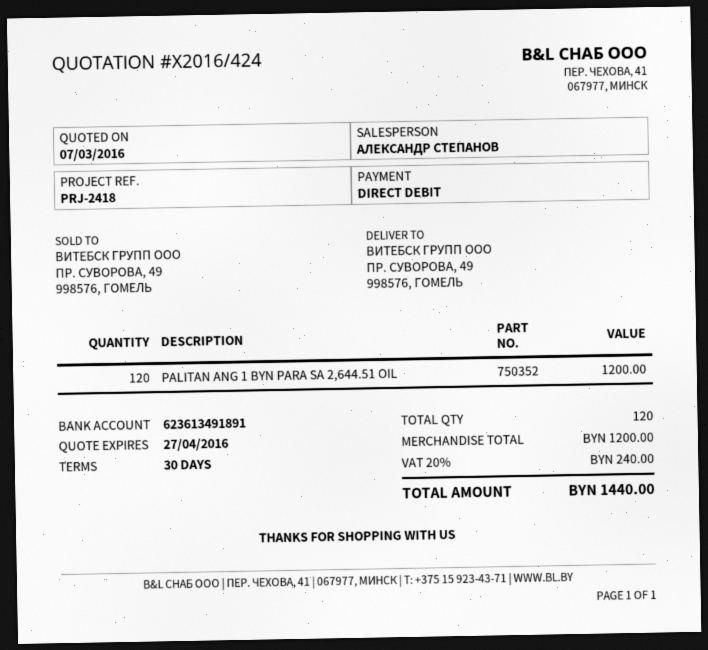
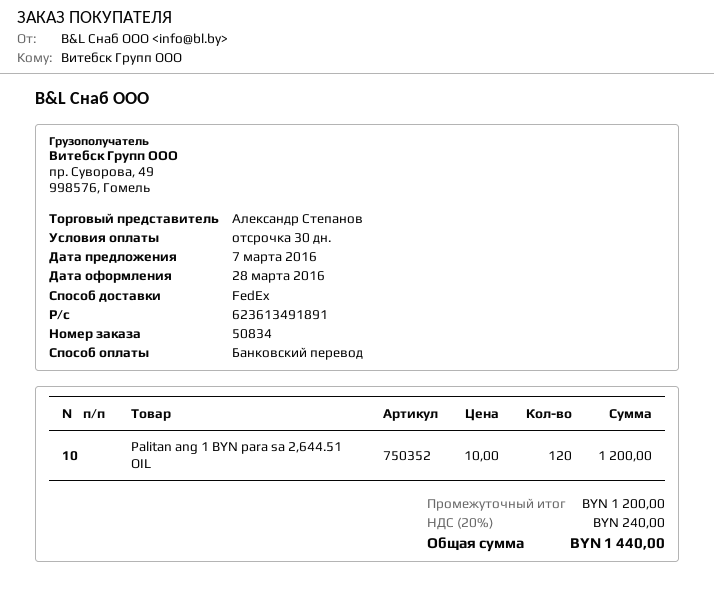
payment method: direct debit -> bank transfer

